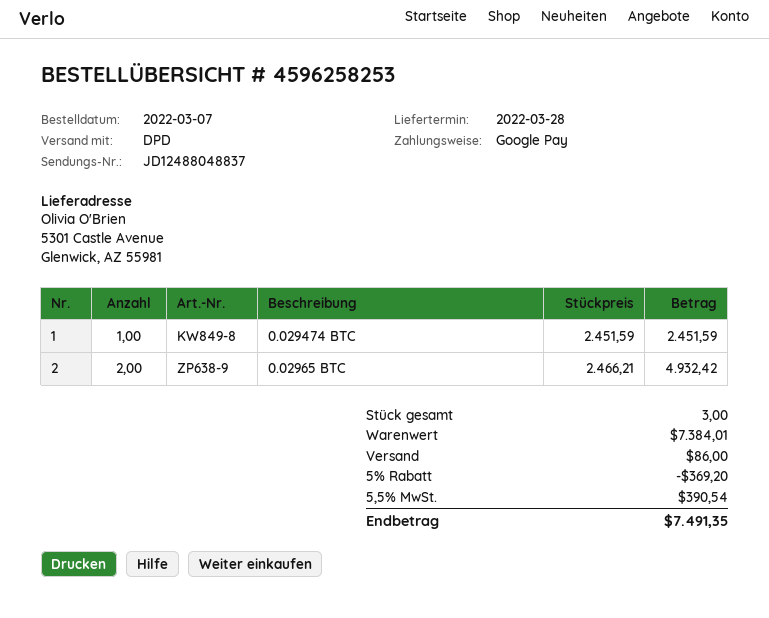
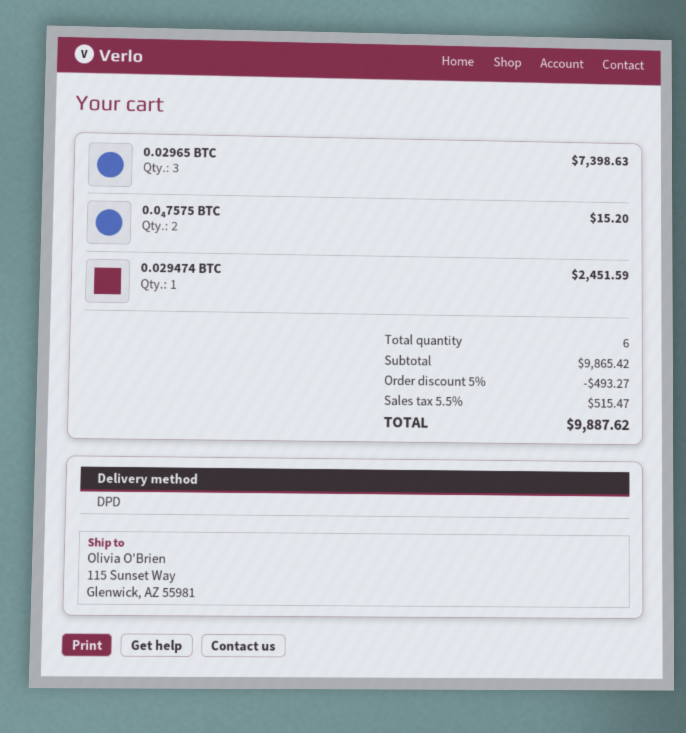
ship to: 5301 Castle Avenue, Glenwick, AZ 55981 -> 115 Sunset Way, Glenwick, AZ 55981
0.02965 BTC: 2 for 4932.42 -> 3 for 7398.63
0.0₄7575 BTC: none -> 2 for 15.20
total quantity: 3 -> 6
subtotal: 7384.01 -> 9865.42
discount: 5% = 369.20 -> 5% = 493.27
shipping: 86.00 -> none
tax: 5.5% = 390.54 -> 5.5% = 515.47
total: 7491.35 -> 9887.62

